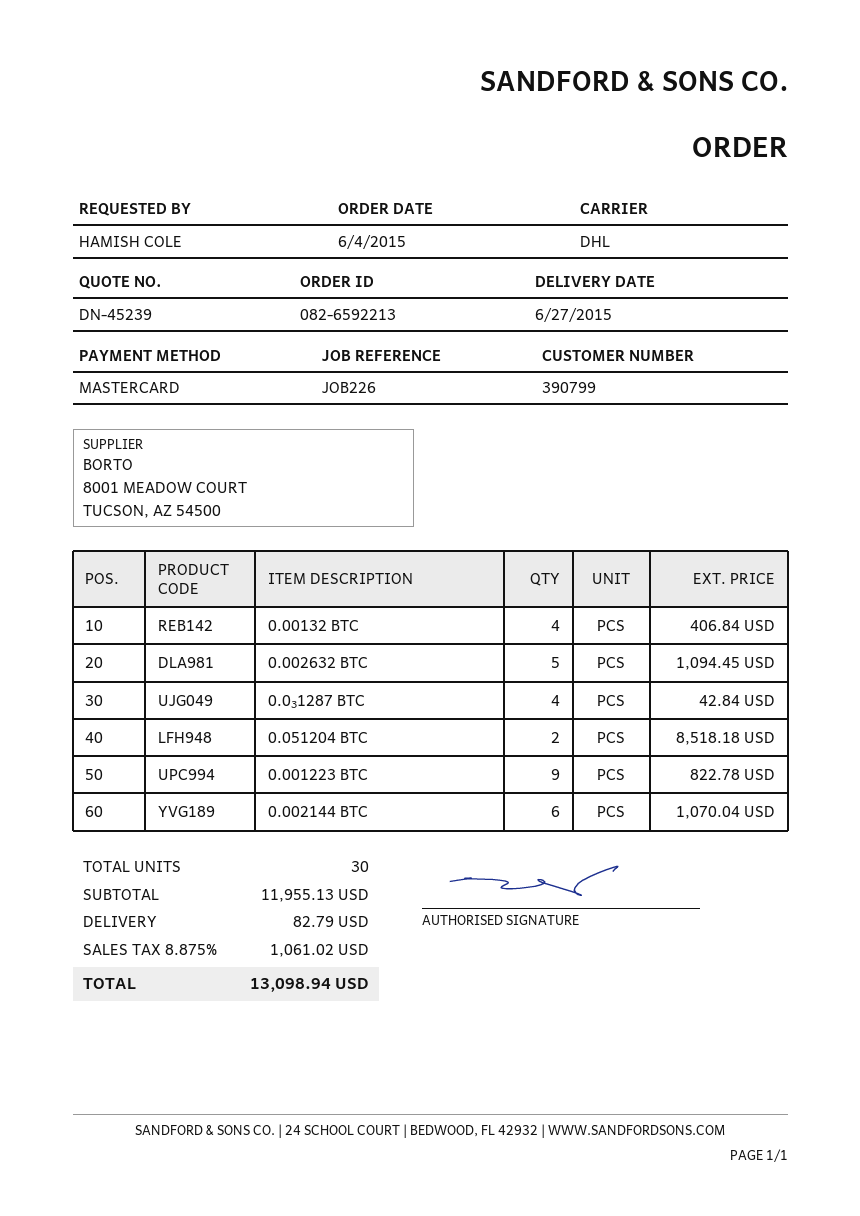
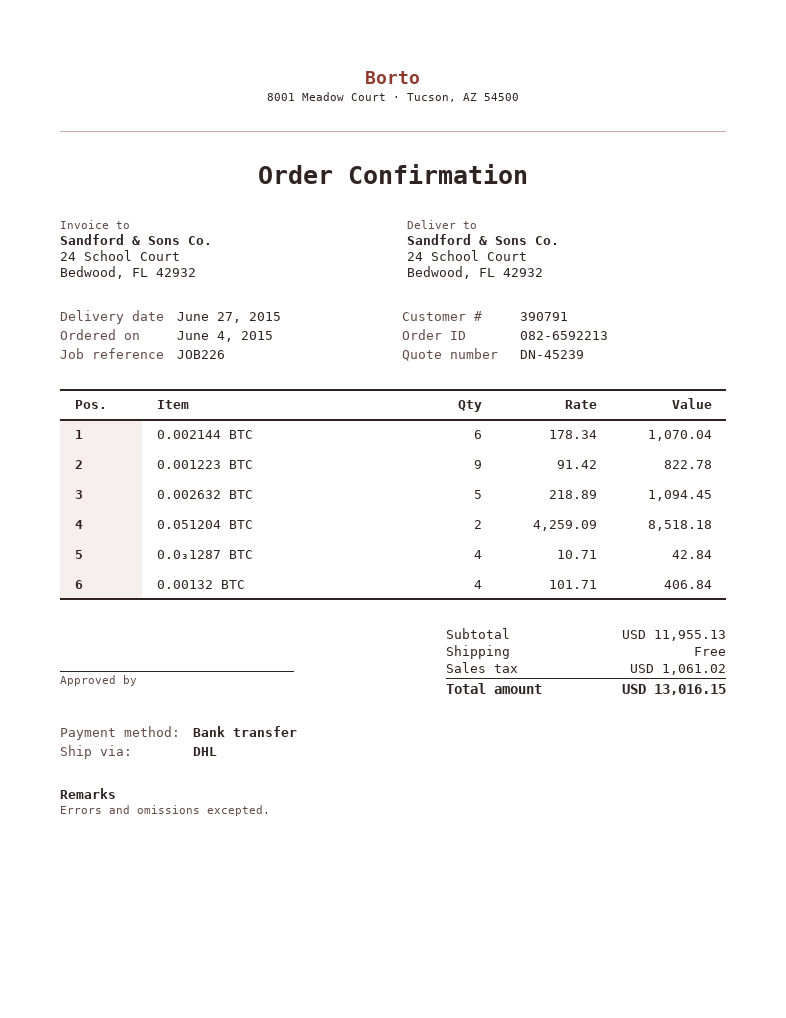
customer number: 390799 -> 390791
payment method: Mastercard -> bank transfer
shipping: 82.79 -> 0.00
total: 13098.94 -> 13016.15

